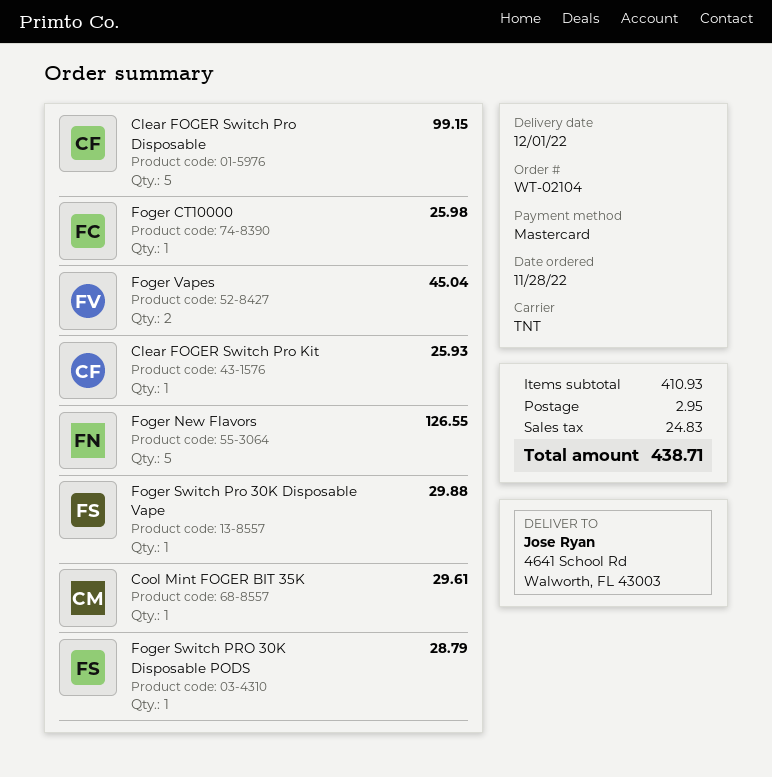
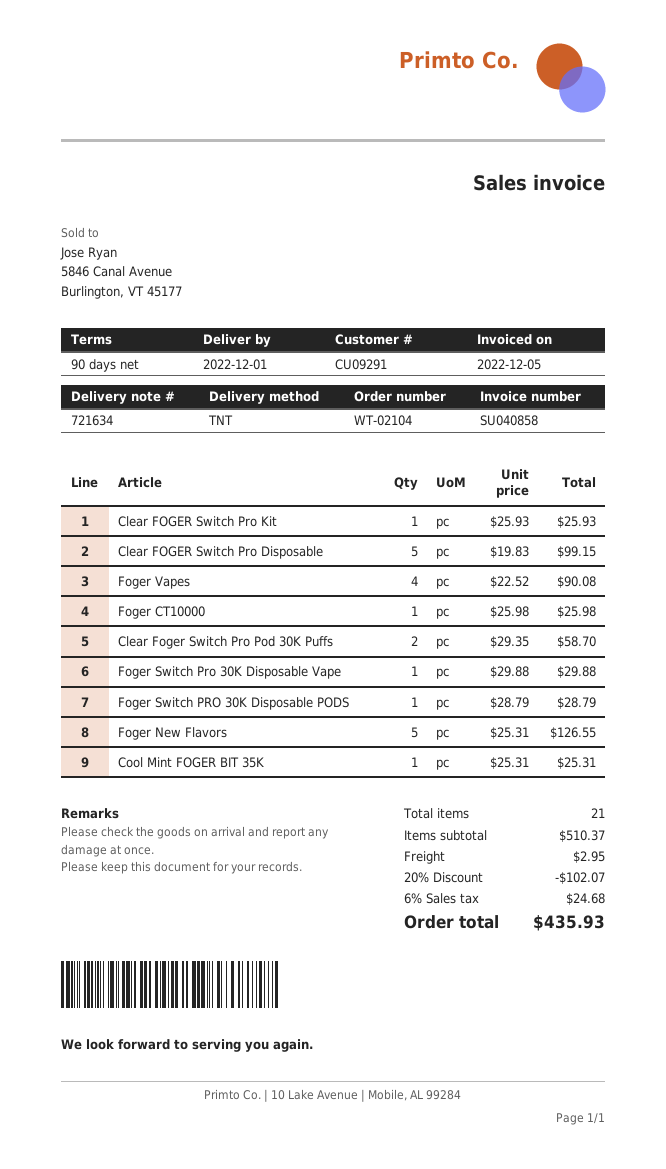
Foger Vapes: 2 for 45.04 -> 4 for 90.08
Cool Mint FOGER BIT 35K: 1 for 29.61 -> 1 for 25.31
Clear Foger Switch Pro Pod 30K Puffs: none -> 2 for 58.70
subtotal: 410.93 -> 510.37
discount: none -> 20% = 102.07
tax: 24.83 -> 24.68
total: 438.71 -> 435.93

